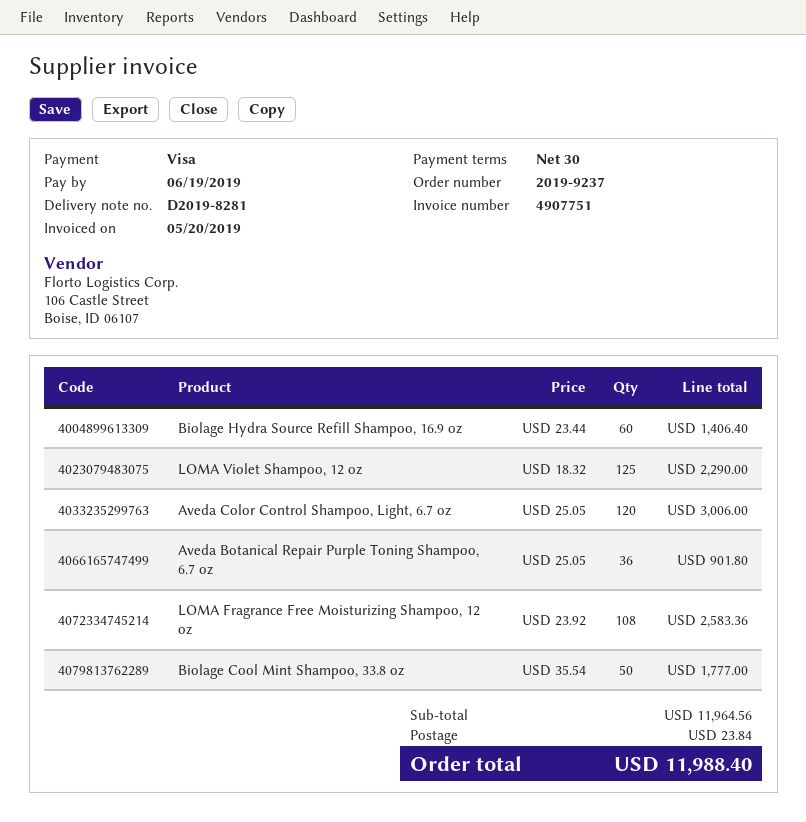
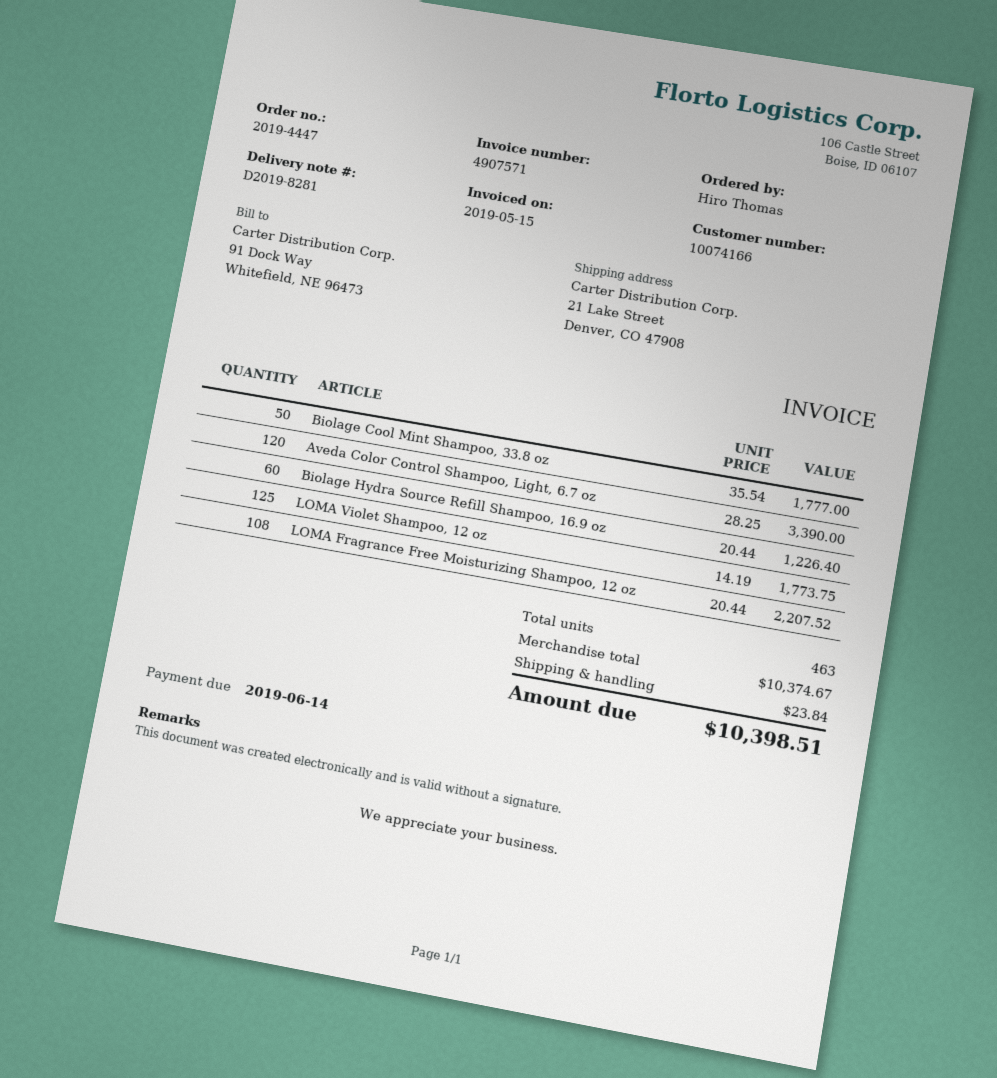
order number: 2019-9237 -> 2019-4447
invoice number: 4907751 -> 4907571
invoice date: 2019-05-20 -> 2019-05-15
due date: 2019-06-19 -> 2019-06-14
Biolage Hydra Source Refill Shampoo, 16.9 oz: 60 x 23.44 = 1406.40 -> 60 x 20.44 = 1226.40
LOMA Violet Shampoo, 12 oz: 125 x 18.32 = 2290.00 -> 125 x 14.19 = 1773.75
Aveda Color Control Shampoo, Light, 6.7 oz: 120 x 25.05 = 3006.00 -> 120 x 28.25 = 3390.00
Aveda Botanical Repair Purple Toning Shampoo, 6.7 oz: 36 x 25.05 = 901.80 -> none
LOMA Fragrance Free Moisturizing Shampoo, 12 oz: 108 x 23.92 = 2583.36 -> 108 x 20.44 = 2207.52
subtotal: 11964.56 -> 10374.67
total: 11988.40 -> 10398.51

